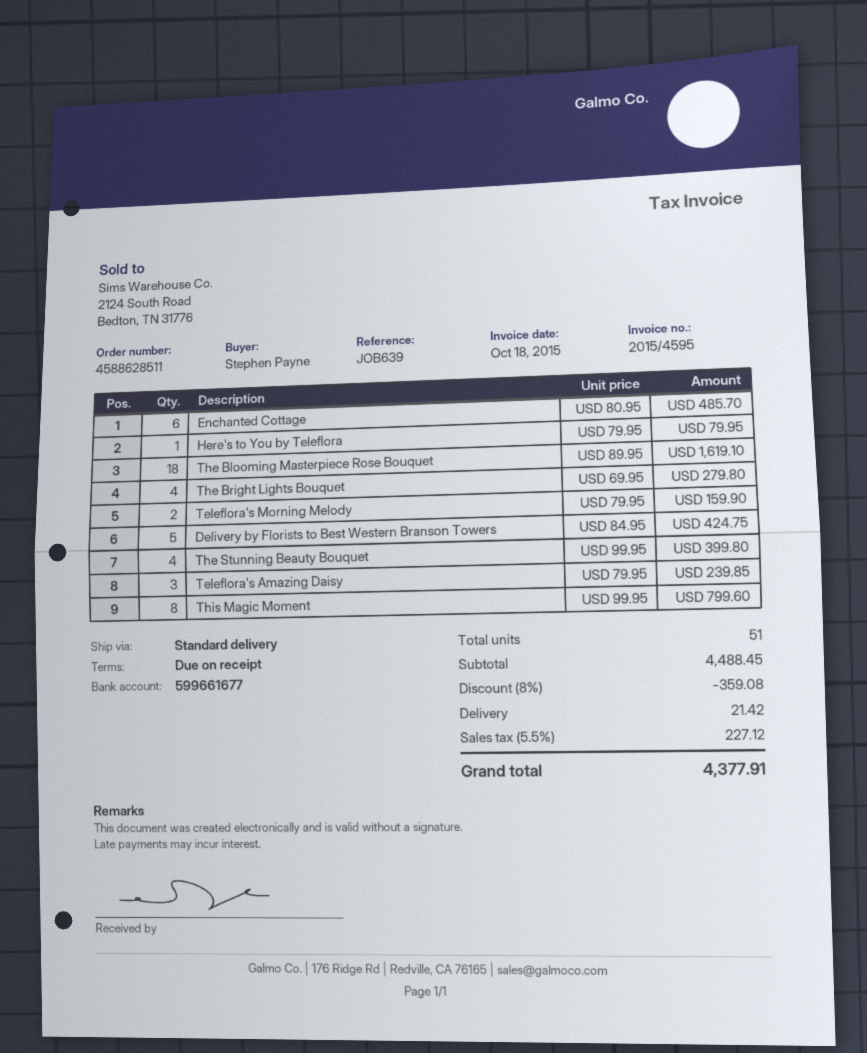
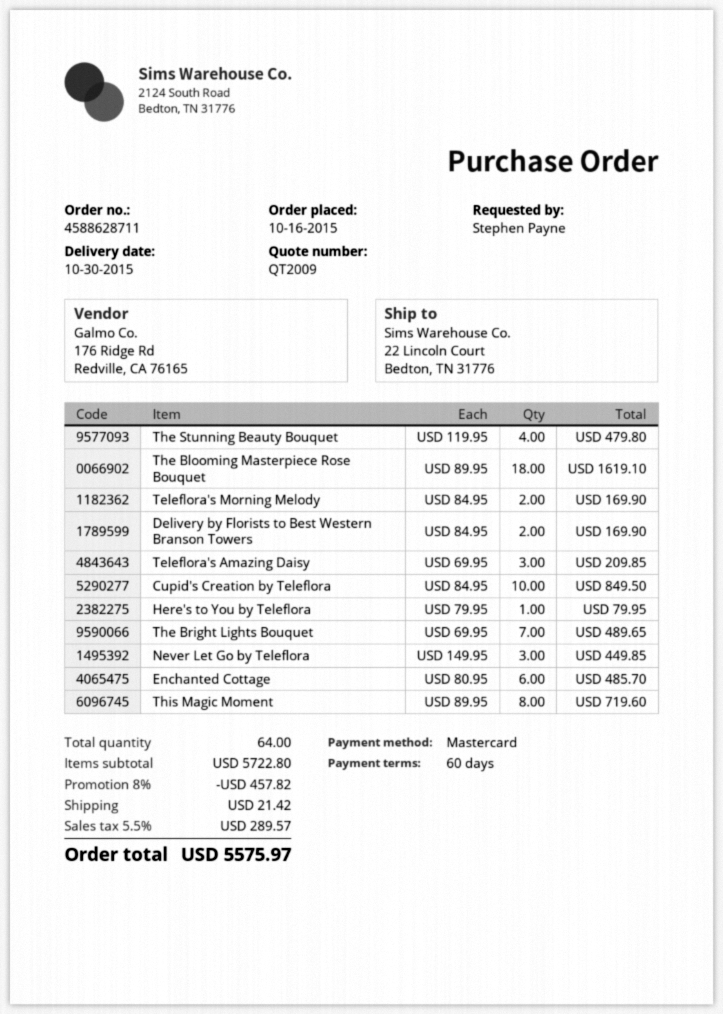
order number: 4588628511 -> 4588628711
payment terms: on receipt -> 60 days
The Bright Lights Bouquet: 4 x 69.95 = 279.80 -> 7 x 69.95 = 489.65
Teleflora's Morning Melody: 2 x 79.95 = 159.90 -> 2 x 84.95 = 169.90
Delivery by Florists to Best Western Branson Towers: 5 x 84.95 = 424.75 -> 2 x 84.95 = 169.90
The Stunning Beauty Bouquet: 4 x 99.95 = 399.80 -> 4 x 119.95 = 479.80
Teleflora's Amazing Daisy: 3 x 79.95 = 239.85 -> 3 x 69.95 = 209.85
This Magic Moment: 8 x 99.95 = 799.60 -> 8 x 89.95 = 719.60
Cupid's Creation by Teleflora: none -> 10 x 84.95 = 849.50
Never Let Go by Teleflora: none -> 3 x 149.95 = 449.85
total quantity: 51 -> 64
subtotal: 4488.45 -> 5722.80
discount: 8% = 359.08 -> 8% = 457.82
tax: 5.5% = 227.12 -> 5.5% = 289.57
total: 4377.91 -> 5575.97

